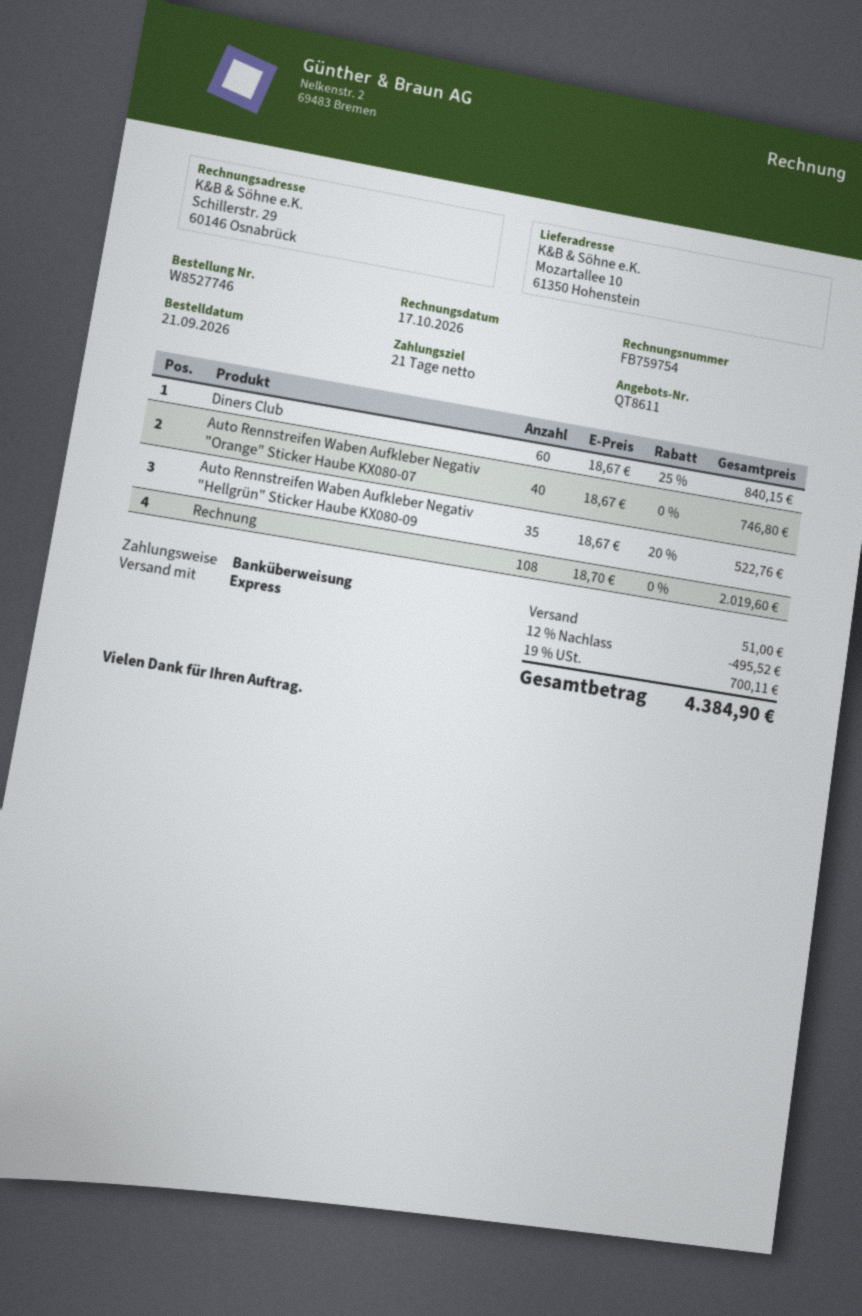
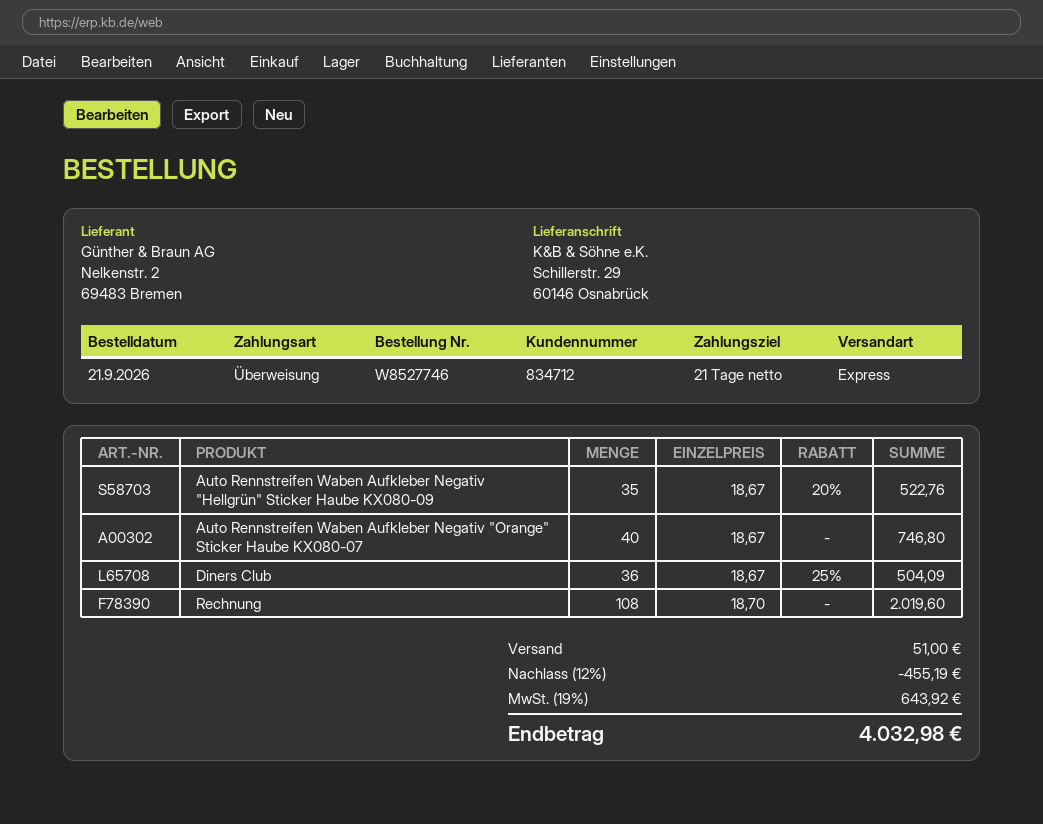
ship to: Mozartallee 10, 61350 Hohenstein -> Schillerstr. 29, 60146 Osnabrück
Diners Club: 60 x 18.67 - 25% = 840.15 -> 36 x 18.67 - 25% = 504.09
discount: 12% = 495.52 -> 12% = 455.19
tax: 19% = 700.11 -> 19% = 643.92
total: 4384.90 -> 4032.98

